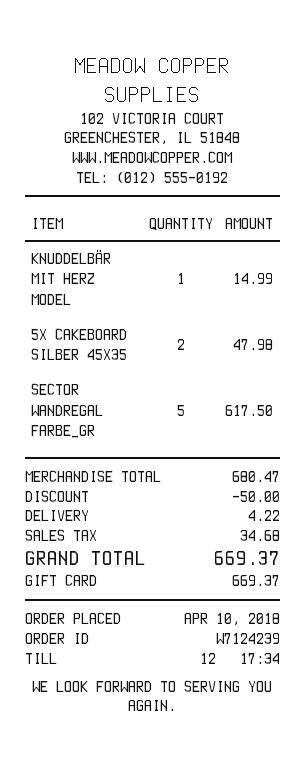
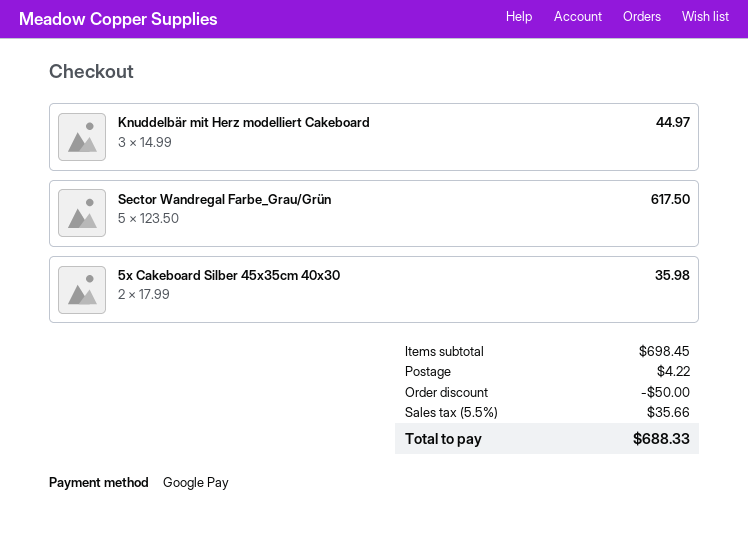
payment method: gift card -> Google Pay
KNUDDELBÄR MIT HERZ MODEL: 1 for 14.99 -> 3 for 44.97
5X CAKEBOARD SILBER 45X35: 2 for 47.98 -> 2 for 35.98
subtotal: 680.47 -> 698.45
tax: 34.68 -> 35.66
total: 669.37 -> 688.33

